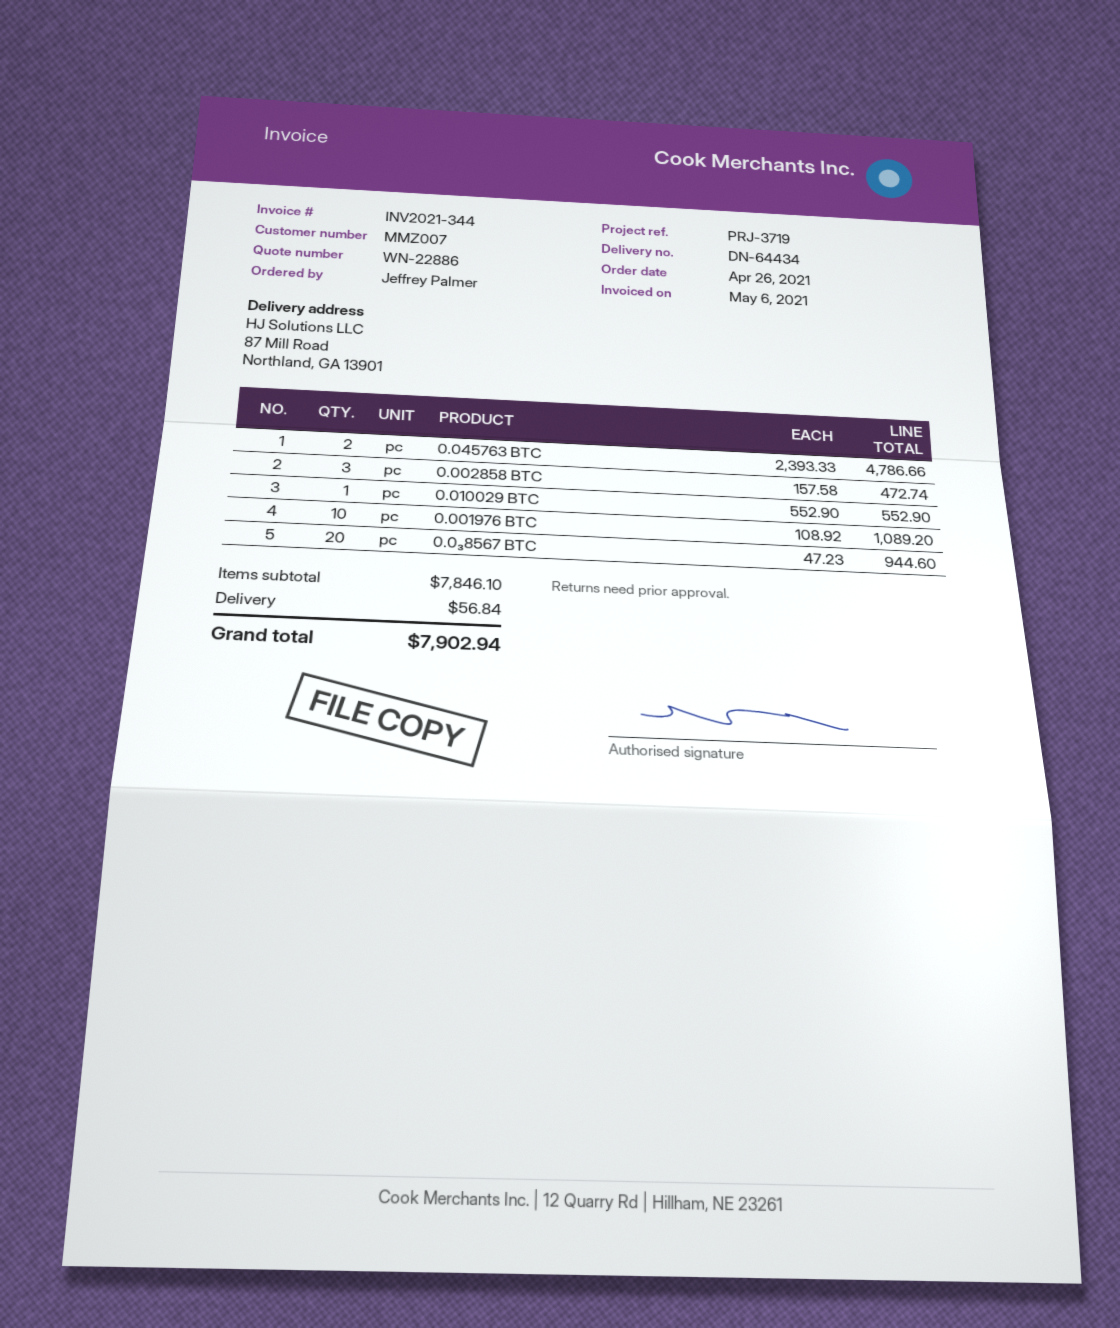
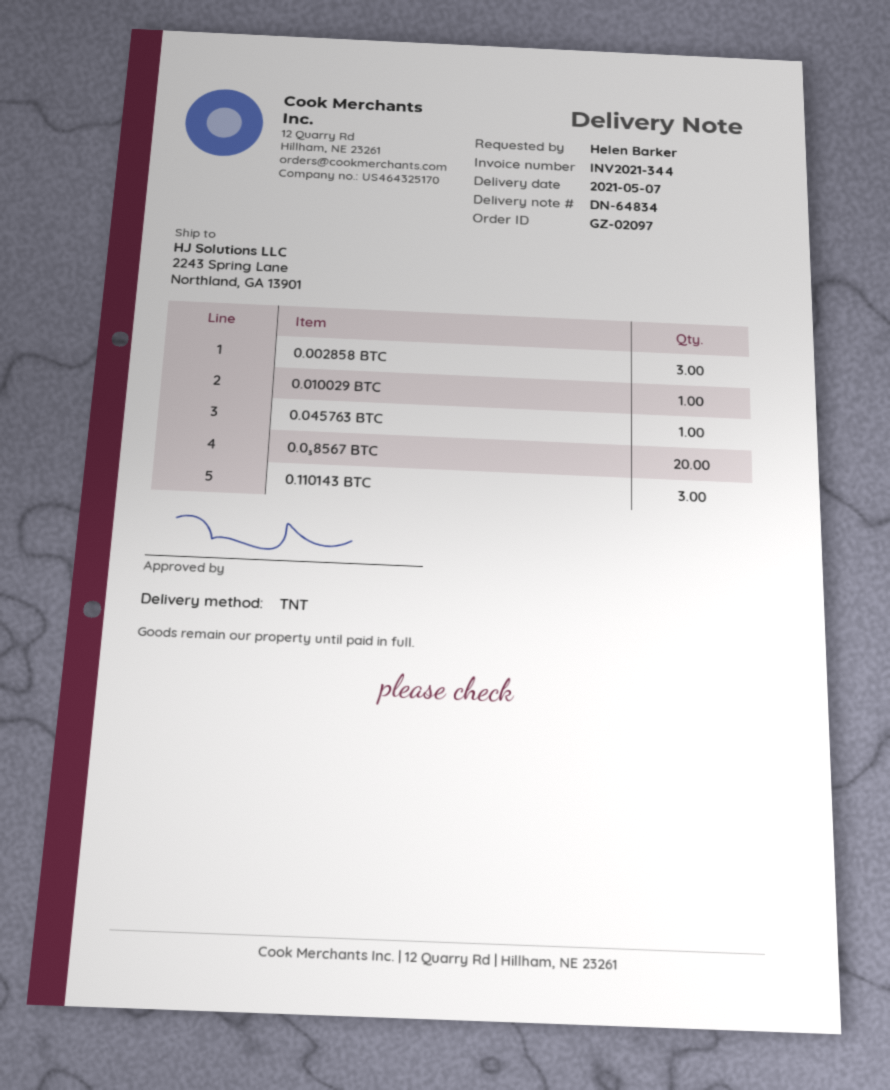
delivery note number: DN-64434 -> DN-64834
ordered by: Jeffrey Palmer -> Helen Barker
ship to: 87 Mill Road, Northland, GA 13901 -> 2243 Spring Lane, Northland, GA 13901
0.045763 BTC: 2 -> 1
0.001976 BTC: 10 -> none
0.110143 BTC: none -> 3

